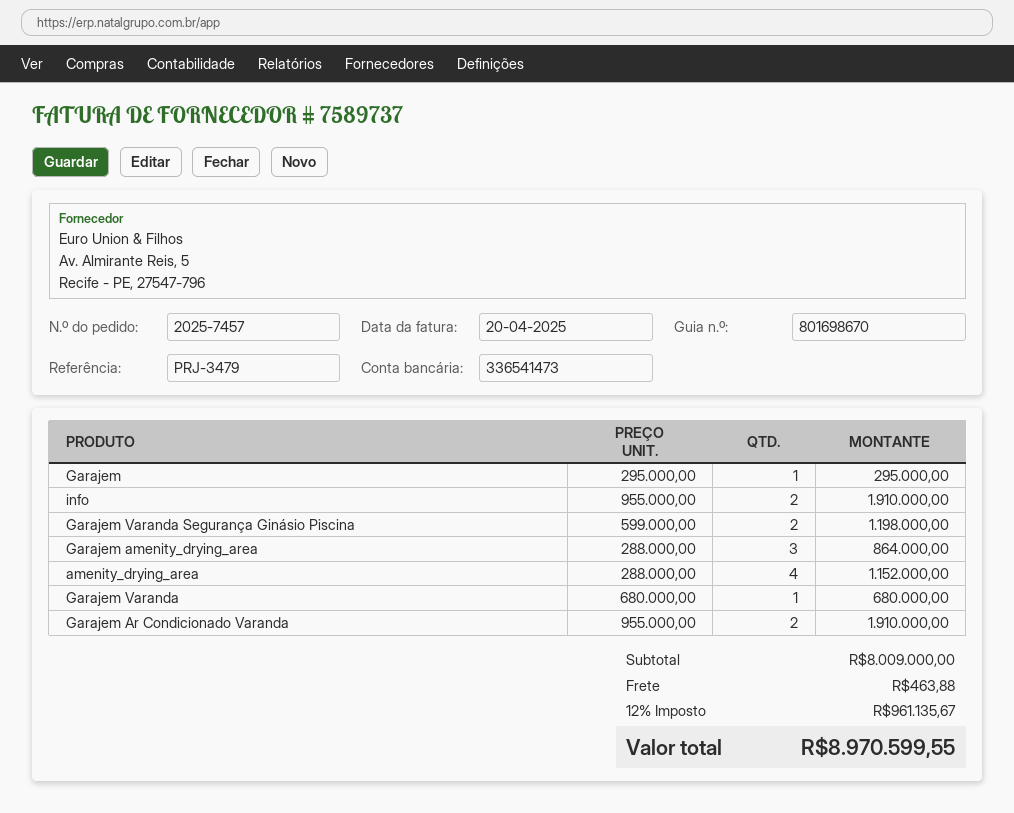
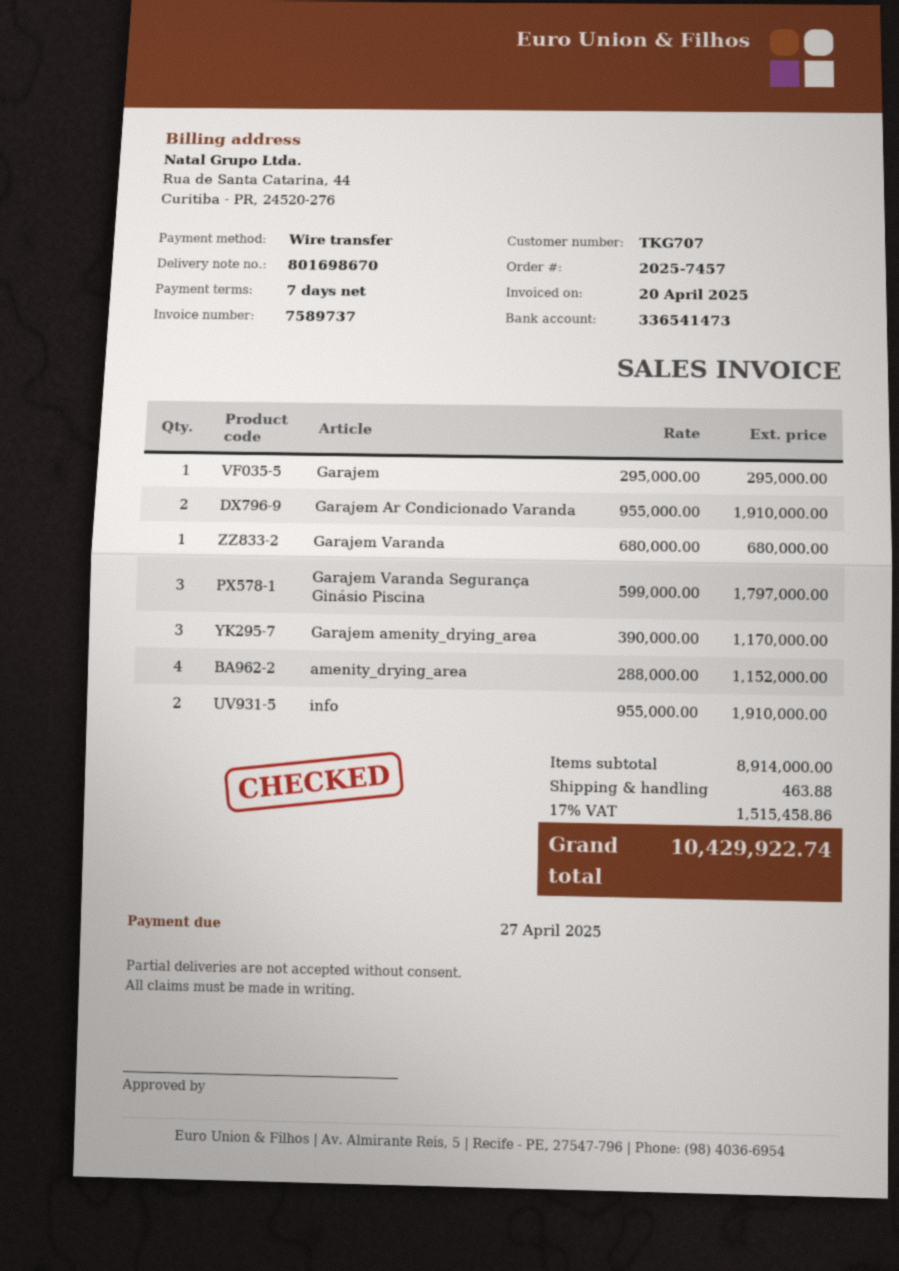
Garajem Varanda Segurança Ginásio Piscina: 2 x 599000.00 = 1198000.00 -> 3 x 599000.00 = 1797000.00
Garajem amenity_drying_area: 3 x 288000.00 = 864000.00 -> 3 x 390000.00 = 1170000.00
subtotal: 8009000.00 -> 8914000.00
tax: 12% = 961135.67 -> 17% = 1515458.86
total: 8970599.55 -> 10429922.74

